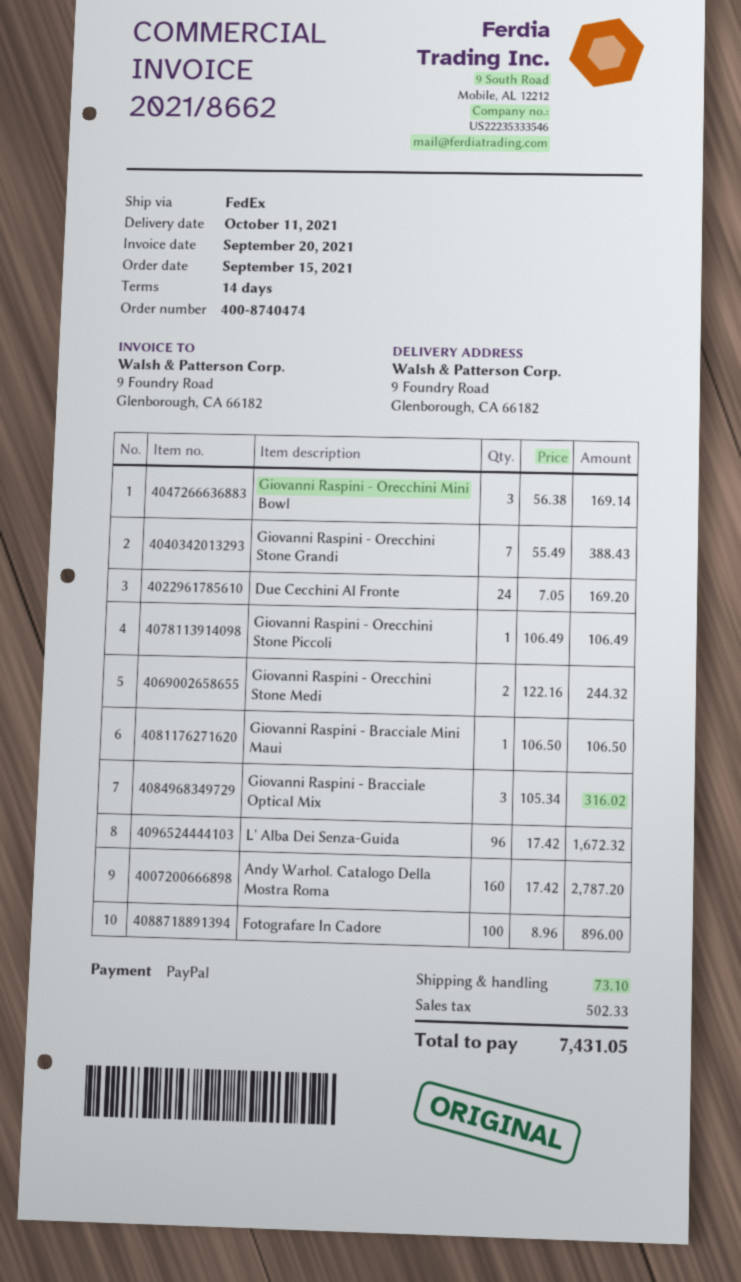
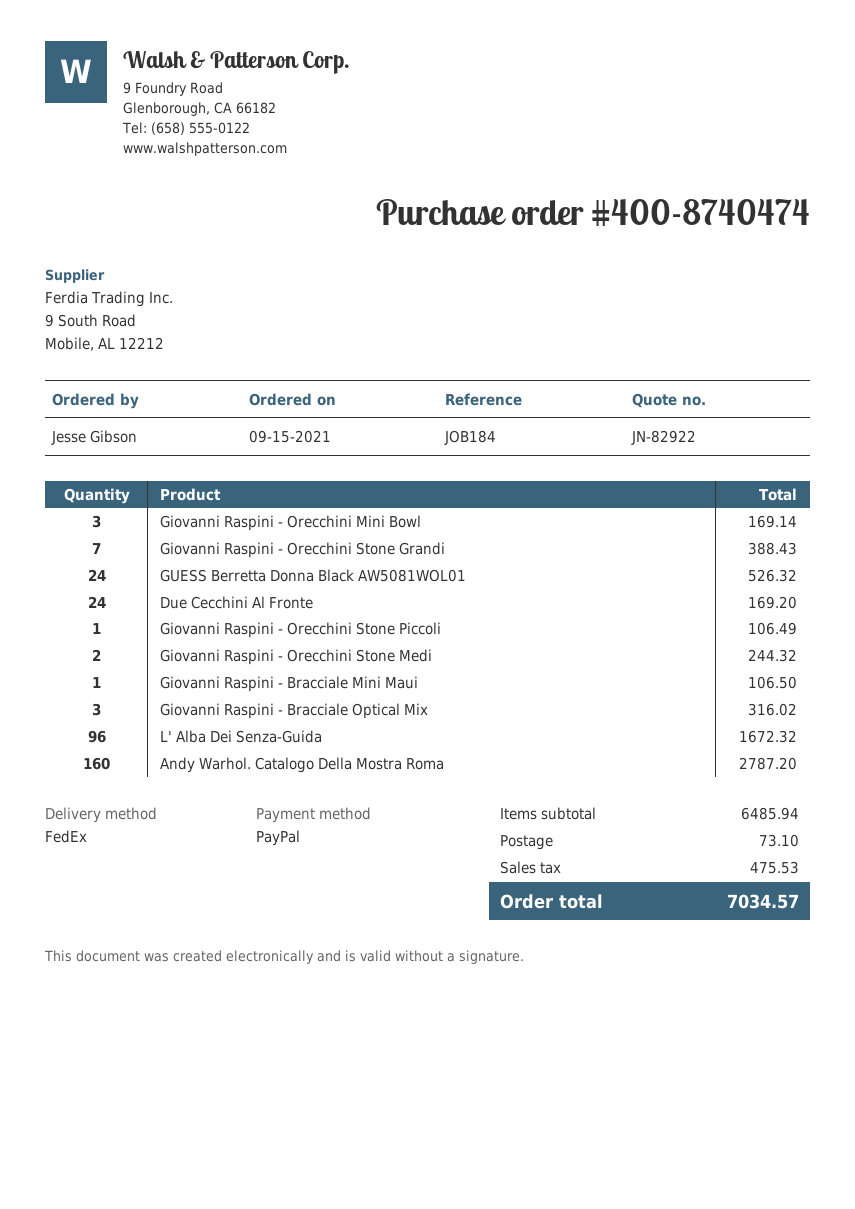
Fotografare In Cadore: 100 for 896.00 -> none
GUESS Berretta Donna Black AW5081WOL01: none -> 24 for 526.32
tax: 502.33 -> 475.53
total: 7431.05 -> 7034.57

